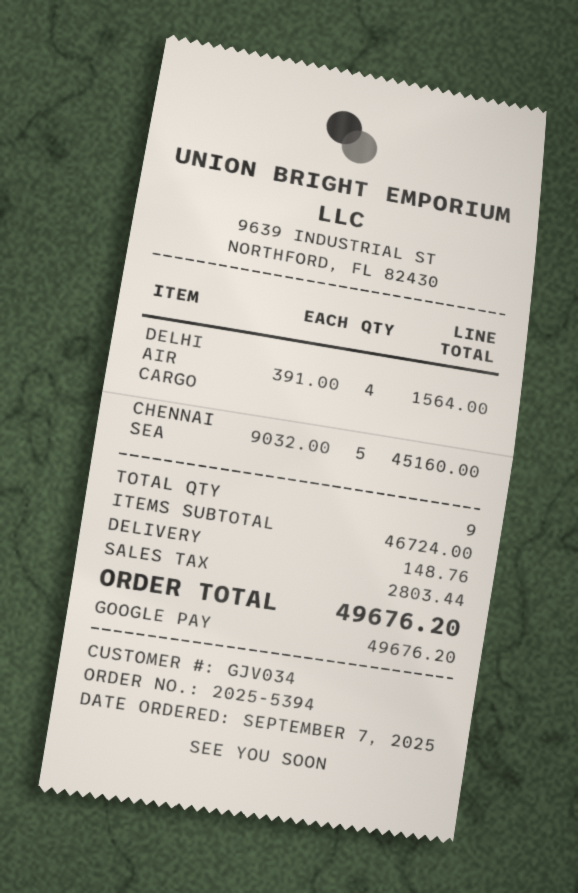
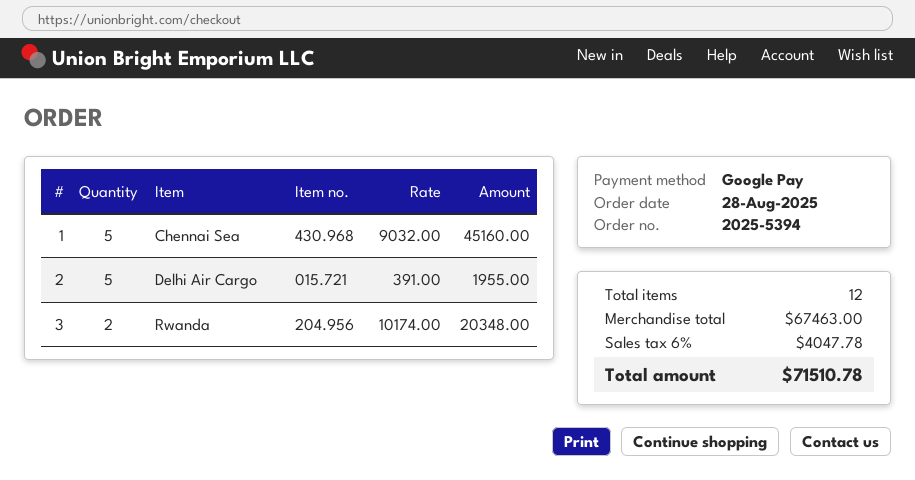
order date: 2025-09-07 -> 2025-08-28
DELHI AIR CARGO: 4 x 391.00 = 1564.00 -> 5 x 391.00 = 1955.00
Rwanda: none -> 2 x 10174.00 = 20348.00
total quantity: 9 -> 12
subtotal: 46724.00 -> 67463.00
shipping: 148.76 -> none
tax: 2803.44 -> 4047.78
total: 49676.20 -> 71510.78

